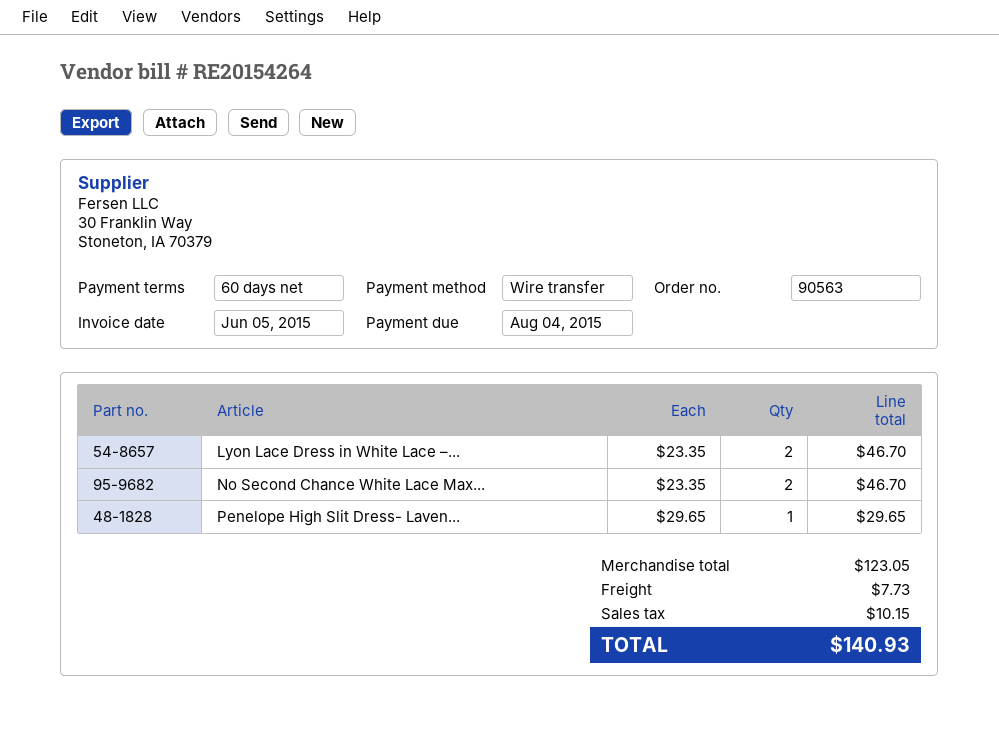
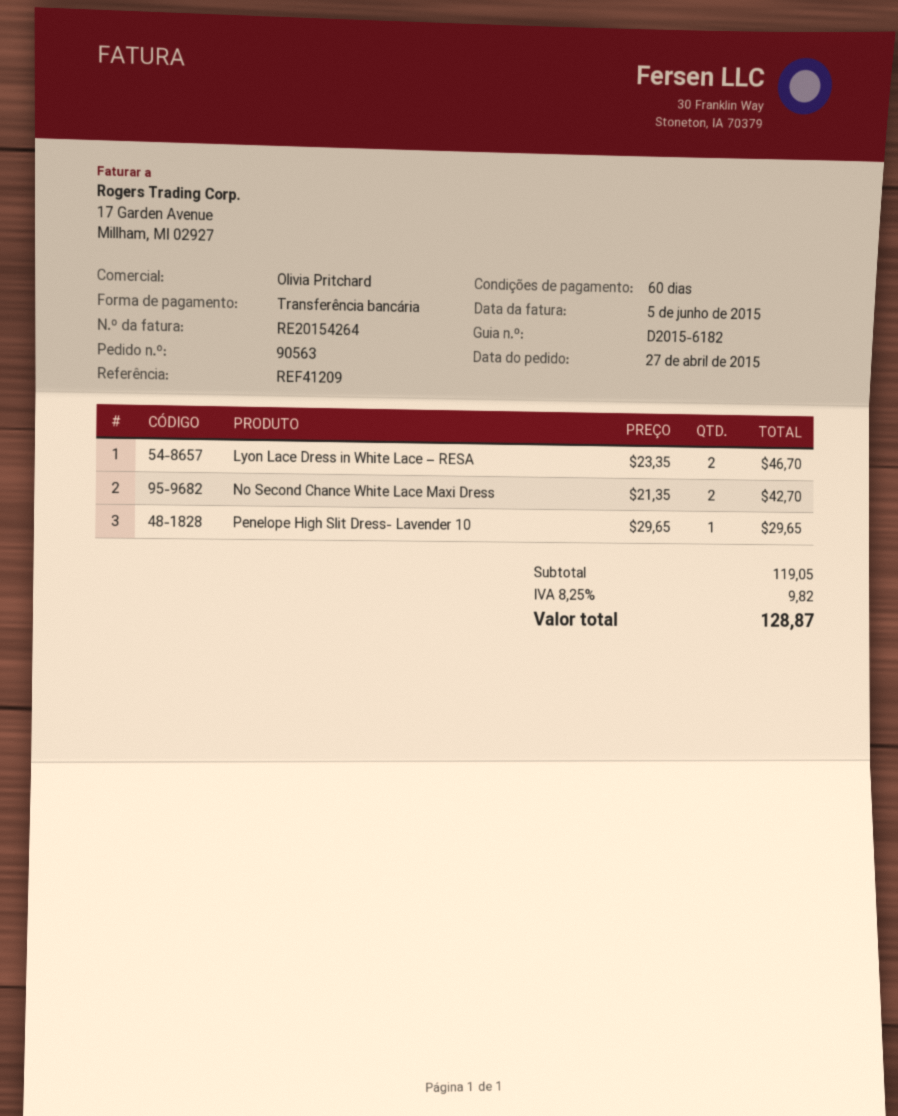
No Second Chance White Lace Max...: 2 x 23.35 = 46.70 -> 2 x 21.35 = 42.70
subtotal: 123.05 -> 119.05
shipping: 7.73 -> none
tax: 10.15 -> 9.82
total: 140.93 -> 128.87

